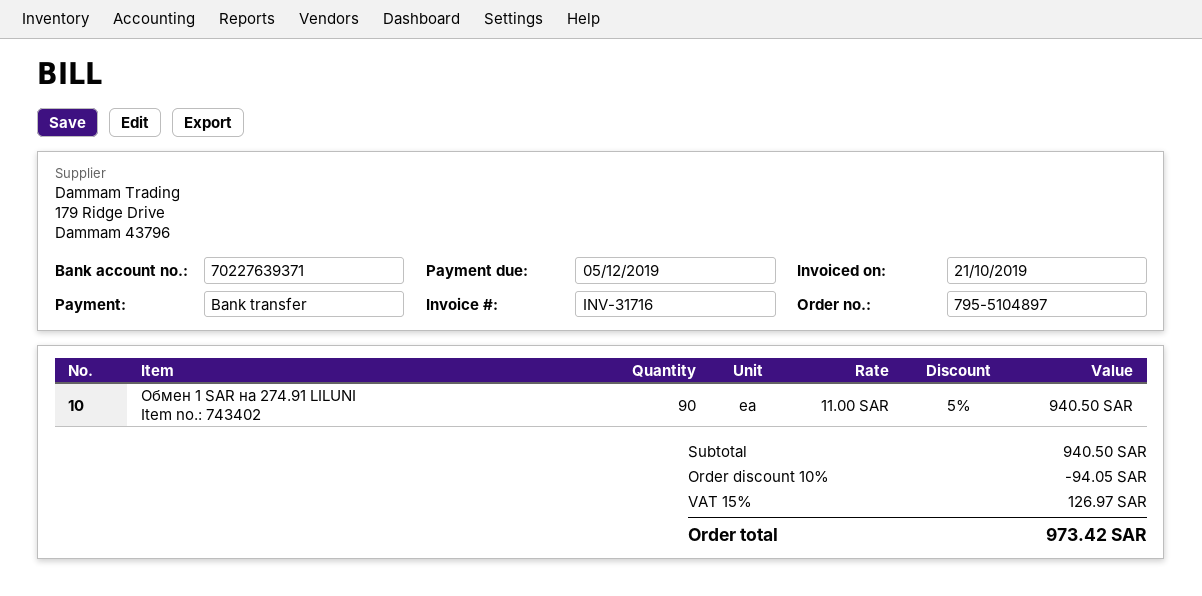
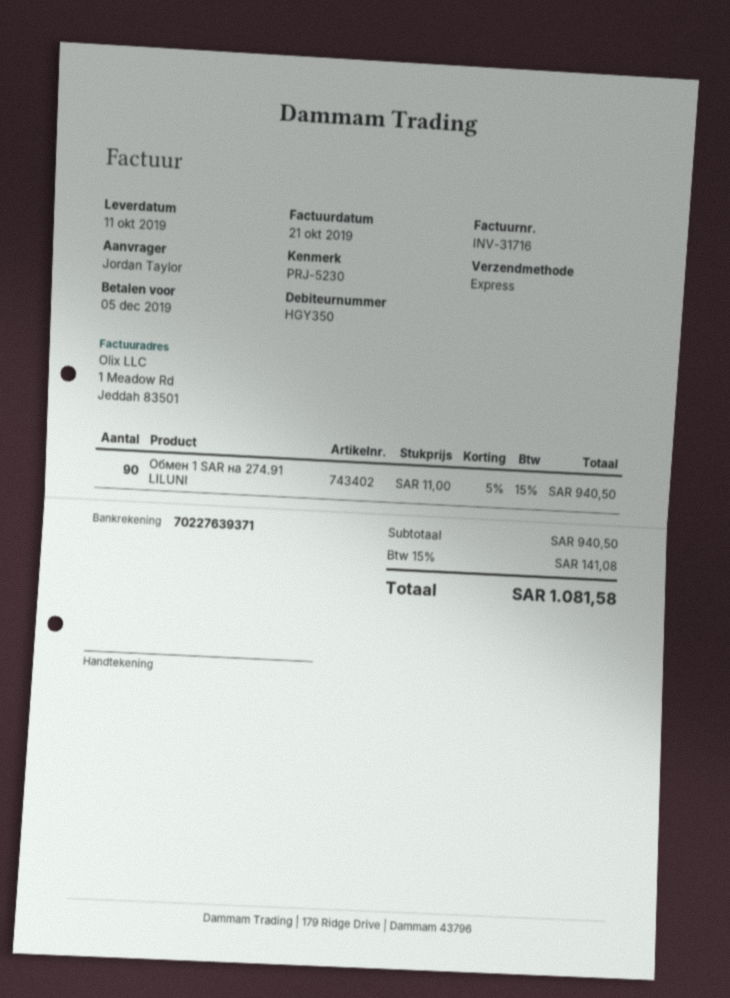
discount: 10% = 94.05 -> none
tax: 15% = 126.97 -> 15% = 141.08
total: 973.42 -> 1081.58

